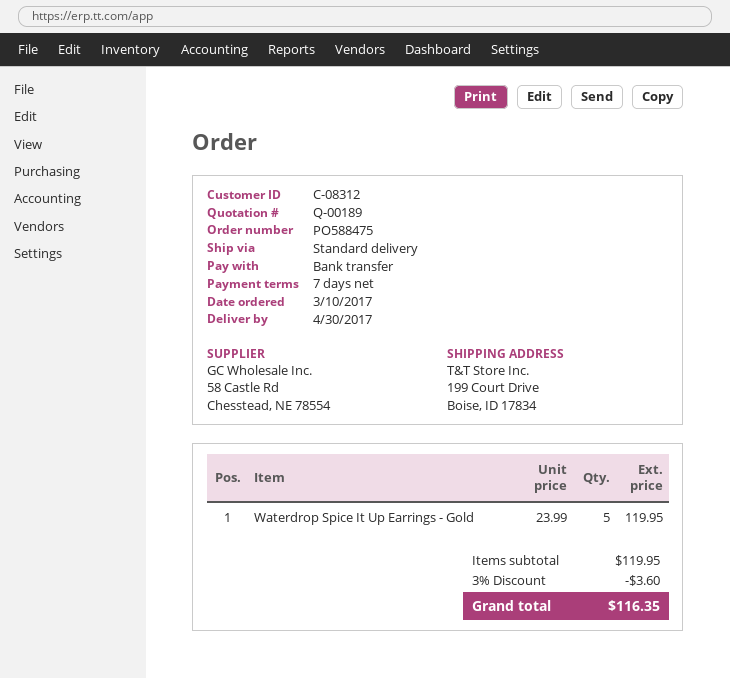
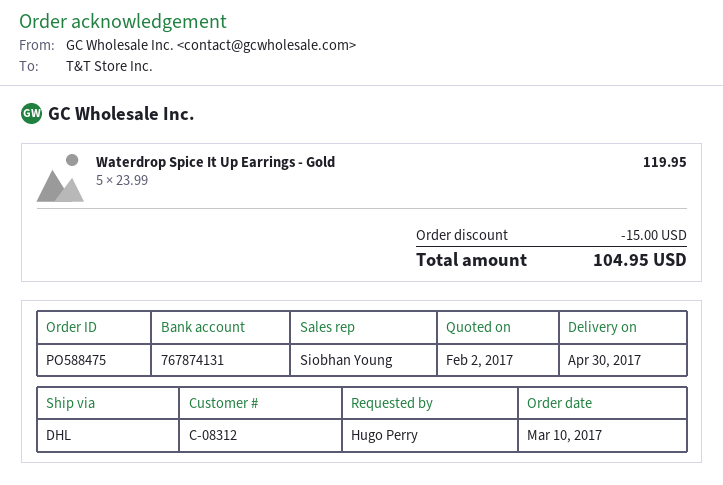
shipping method: standard -> DHL
discount: 3.60 -> 15.00
total: 116.35 -> 104.95

